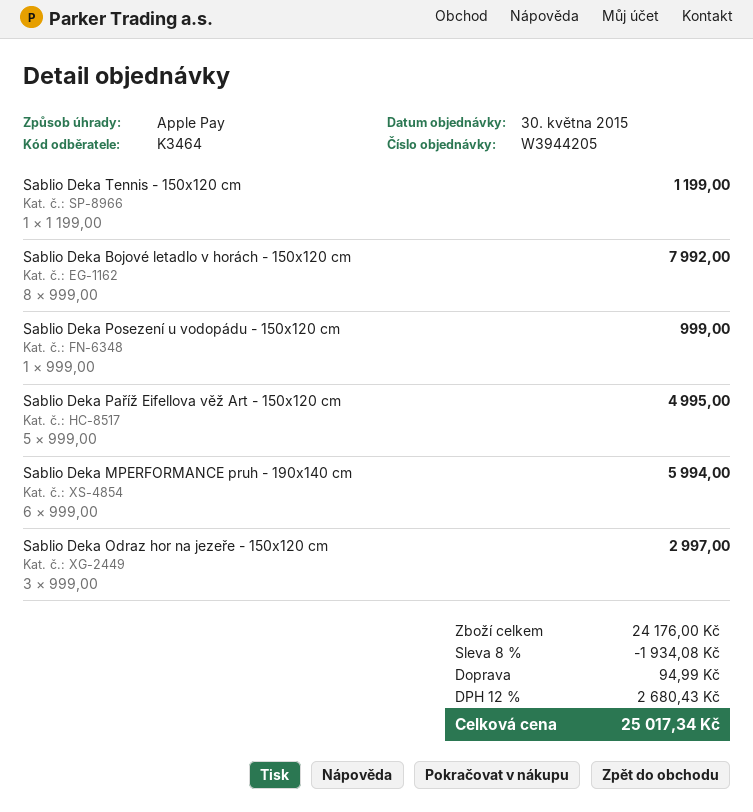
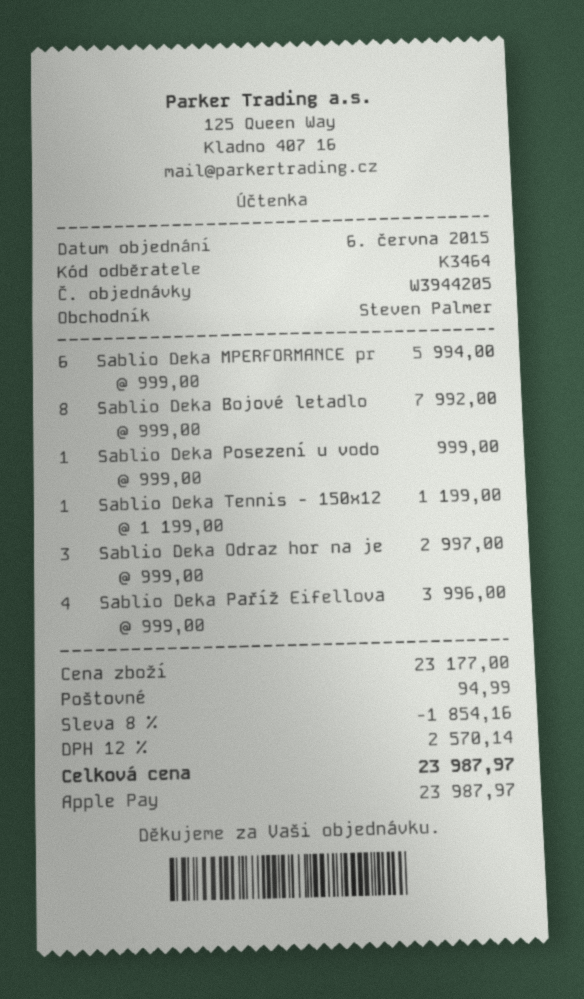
order date: 2015-05-30 -> 2015-06-06
Sablio Deka Paříž Eifellova věž Art - 150x120 cm: 5 x 999.00 = 4995.00 -> 4 x 999.00 = 3996.00
subtotal: 24176.00 -> 23177.00
discount: 8% = 1934.08 -> 8% = 1854.16
tax: 12% = 2680.43 -> 12% = 2570.14
total: 25017.34 -> 23987.97

